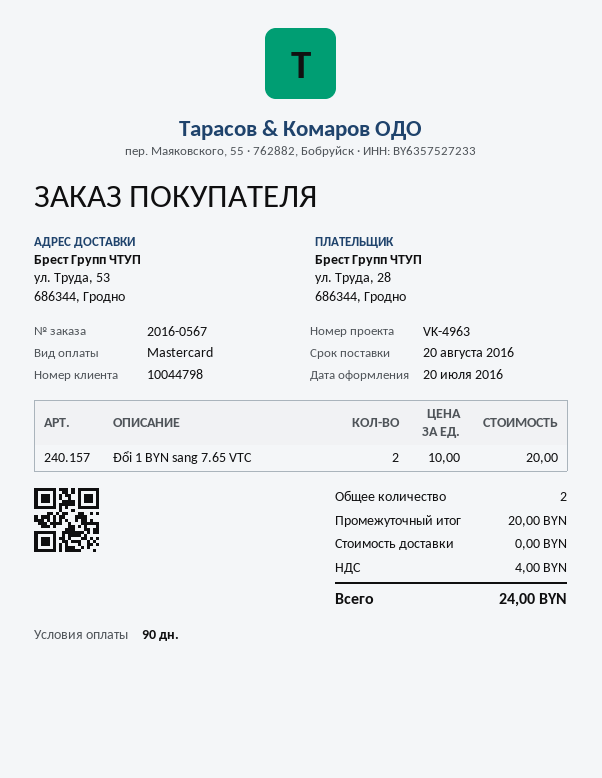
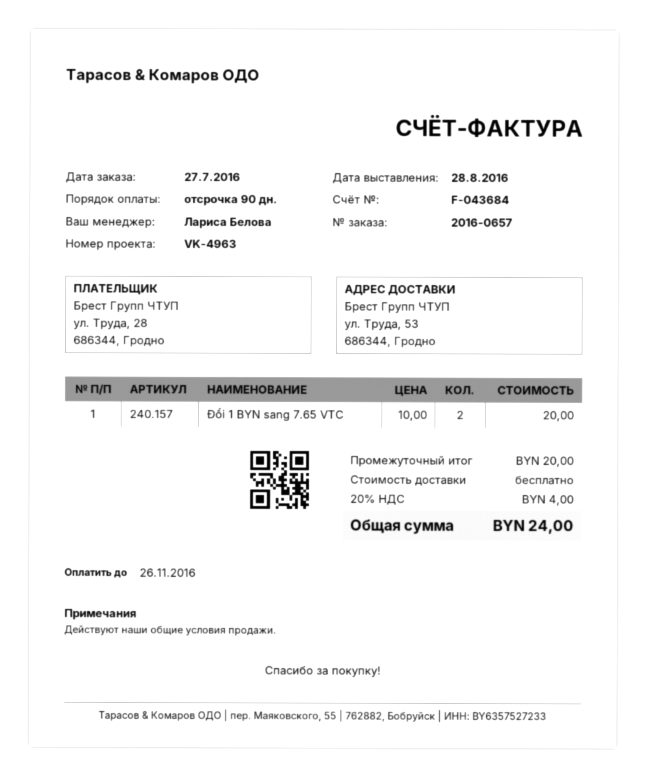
order number: 2016-0567 -> 2016-0657
order date: 2016-07-20 -> 2016-07-27

